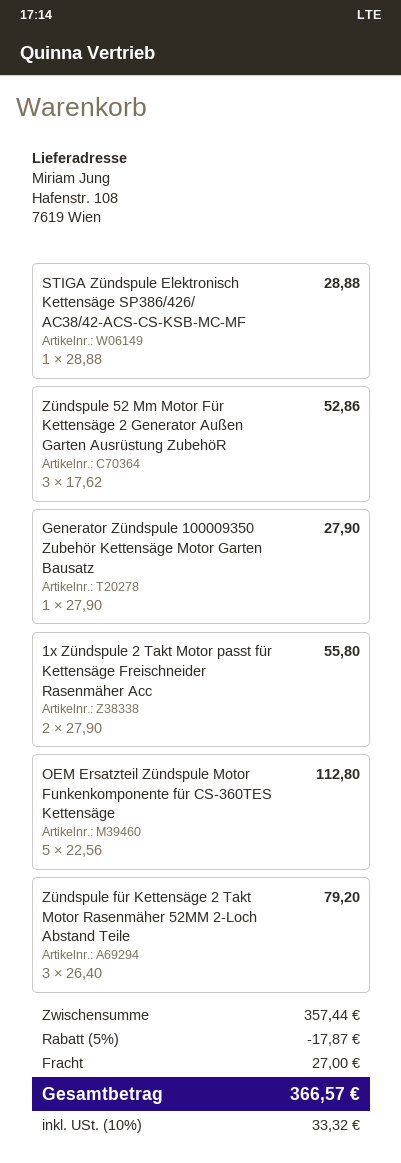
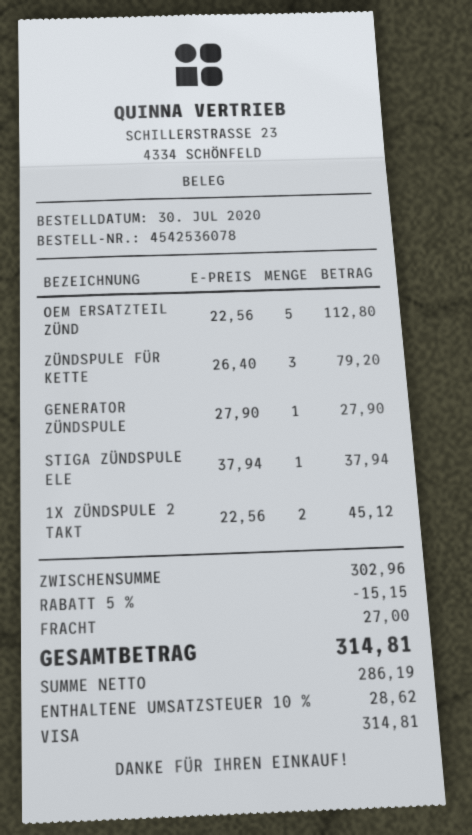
STIGA Zündspule Elektronisch Kettensäge SP386/426/ AC38/42-ACS-CS-KSB-MC-MF: 1 x 28.88 = 28.88 -> 1 x 37.94 = 37.94
Zündspule 52 Mm Motor Für Kettensäge 2 Generator Außen Garten Ausrüstung ZubehöR: 3 x 17.62 = 52.86 -> none
1x Zündspule 2 Takt Motor passt für Kettensäge Freischneider Rasenmäher Acc: 2 x 27.90 = 55.80 -> 2 x 22.56 = 45.12
subtotal: 357.44 -> 302.96
discount: 5% = 17.87 -> 5% = 15.15
tax: 10% = 33.32 -> 10% = 28.62
total: 366.57 -> 314.81

